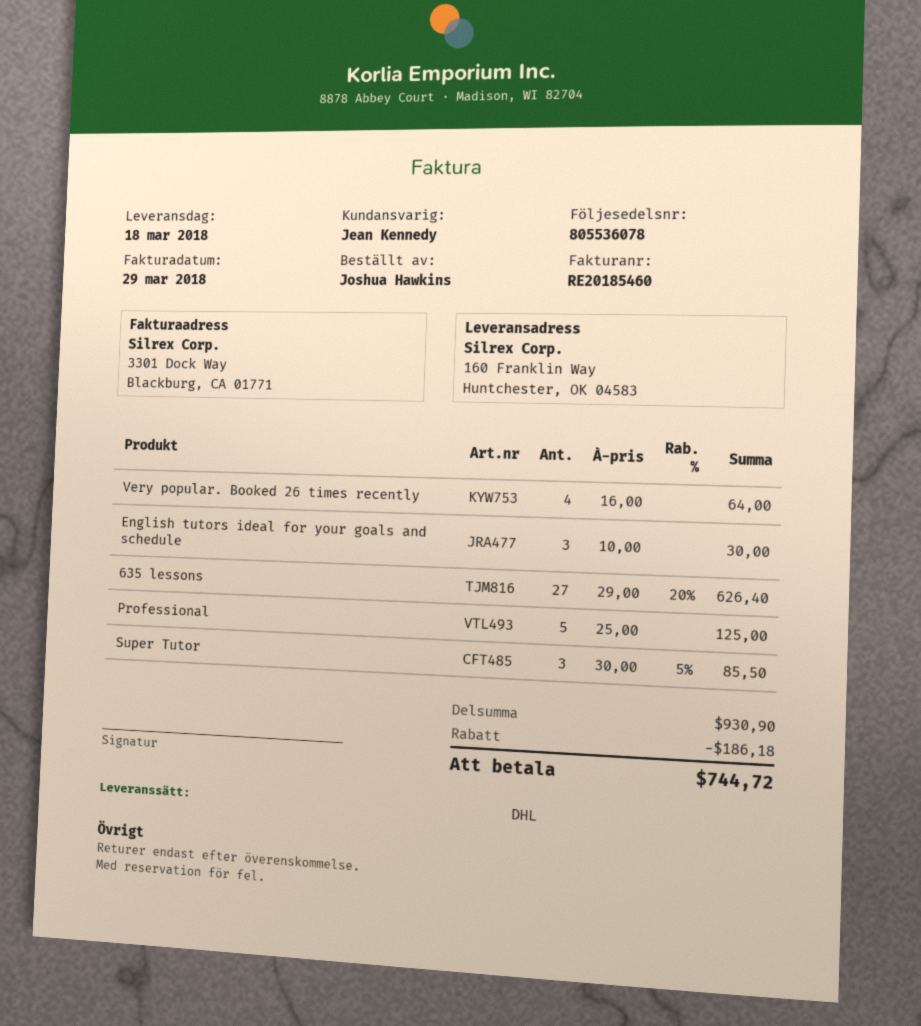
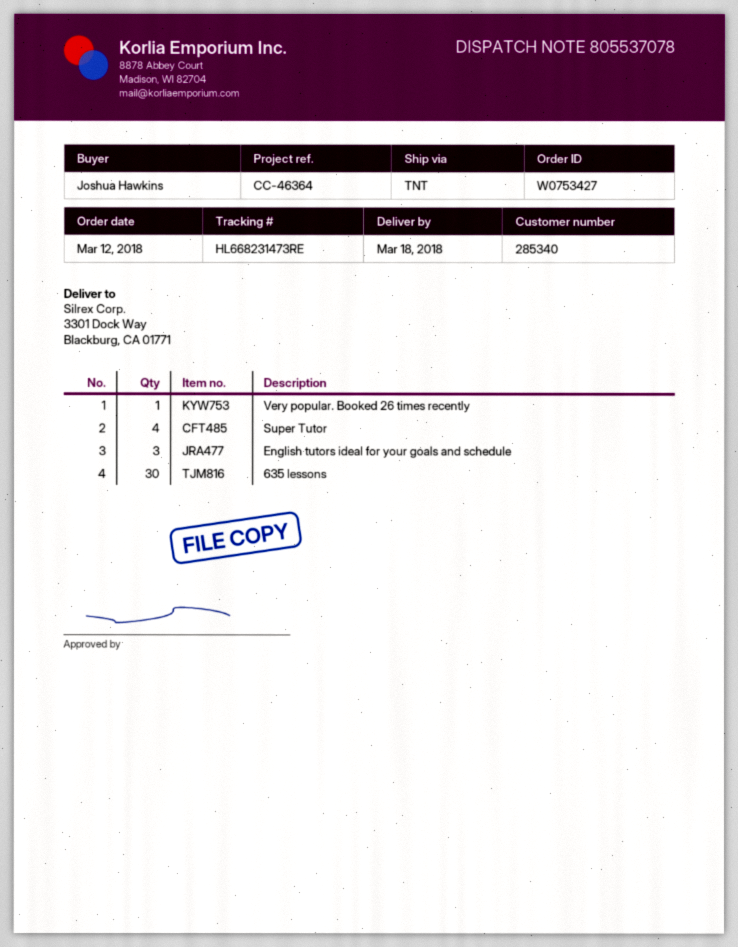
delivery note number: 805536078 -> 805537078
shipping method: DHL -> TNT
ship to: 160 Franklin Way, Huntchester, OK 04583 -> 3301 Dock Way, Blackburg, CA 01771
Very popular. Booked 26 times recently: 4 -> 1
635 lessons: 27 -> 30
Professional: 5 -> none
Super Tutor: 3 -> 4

